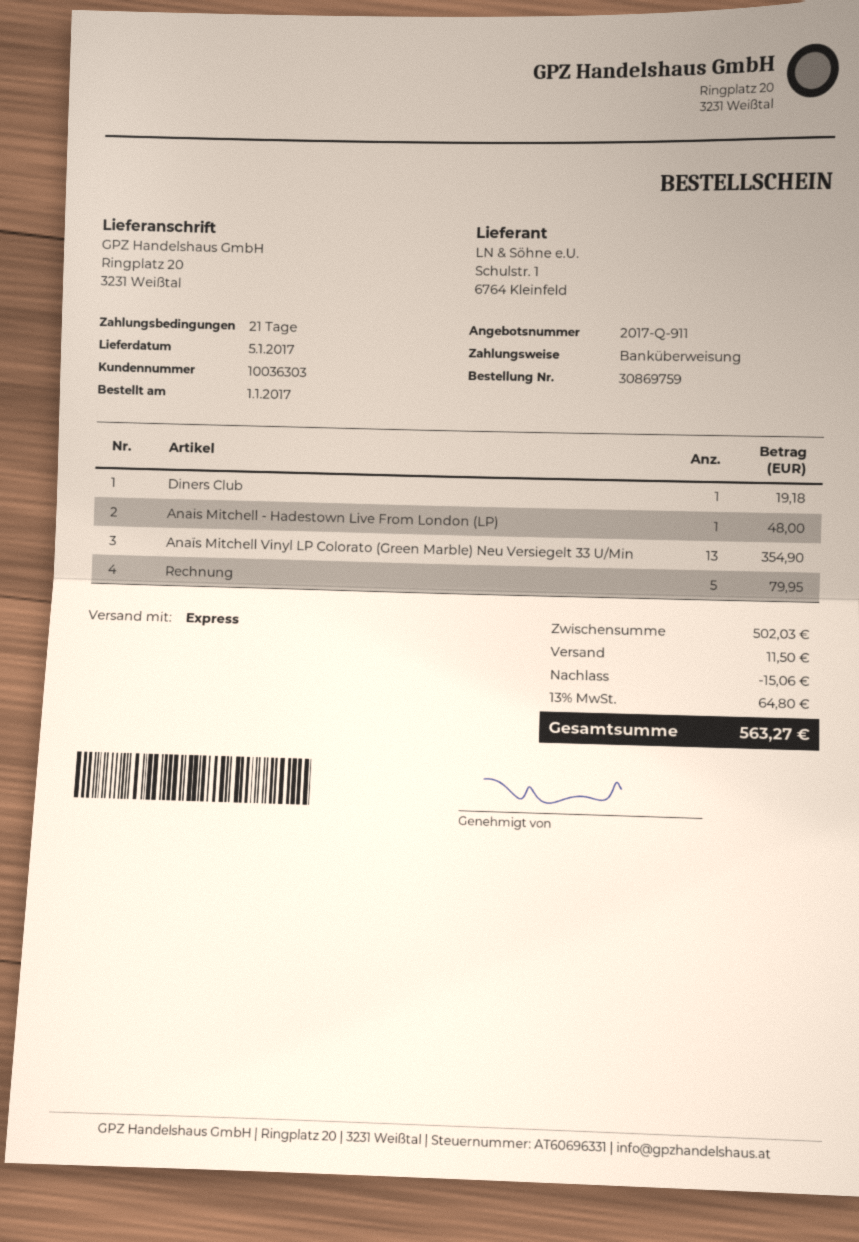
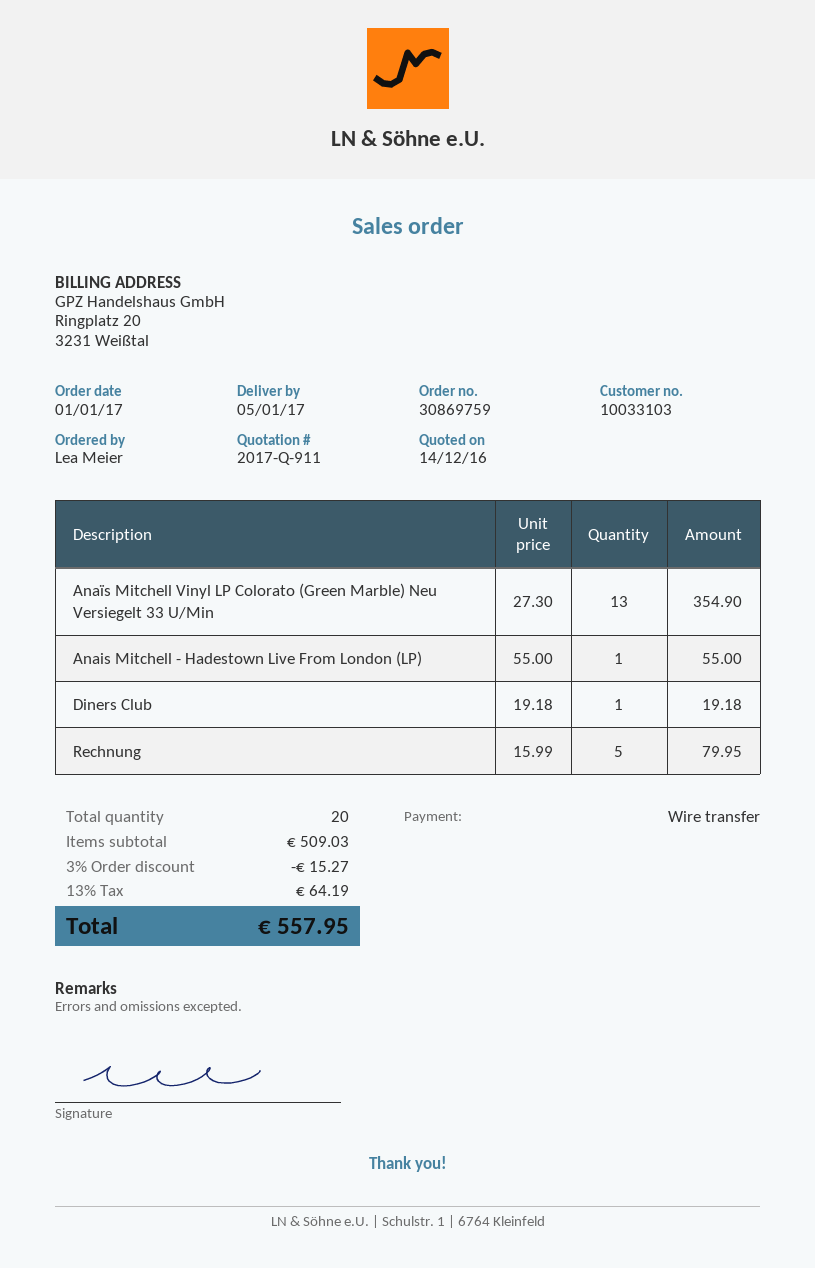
customer number: 10036303 -> 10033103
Anais Mitchell - Hadestown Live From London (LP): 1 for 48.00 -> 1 for 55.00
subtotal: 502.03 -> 509.03
discount: 15.06 -> 15.27
shipping: 11.50 -> none
tax: 13% = 64.80 -> 13% = 64.19
total: 563.27 -> 557.95

